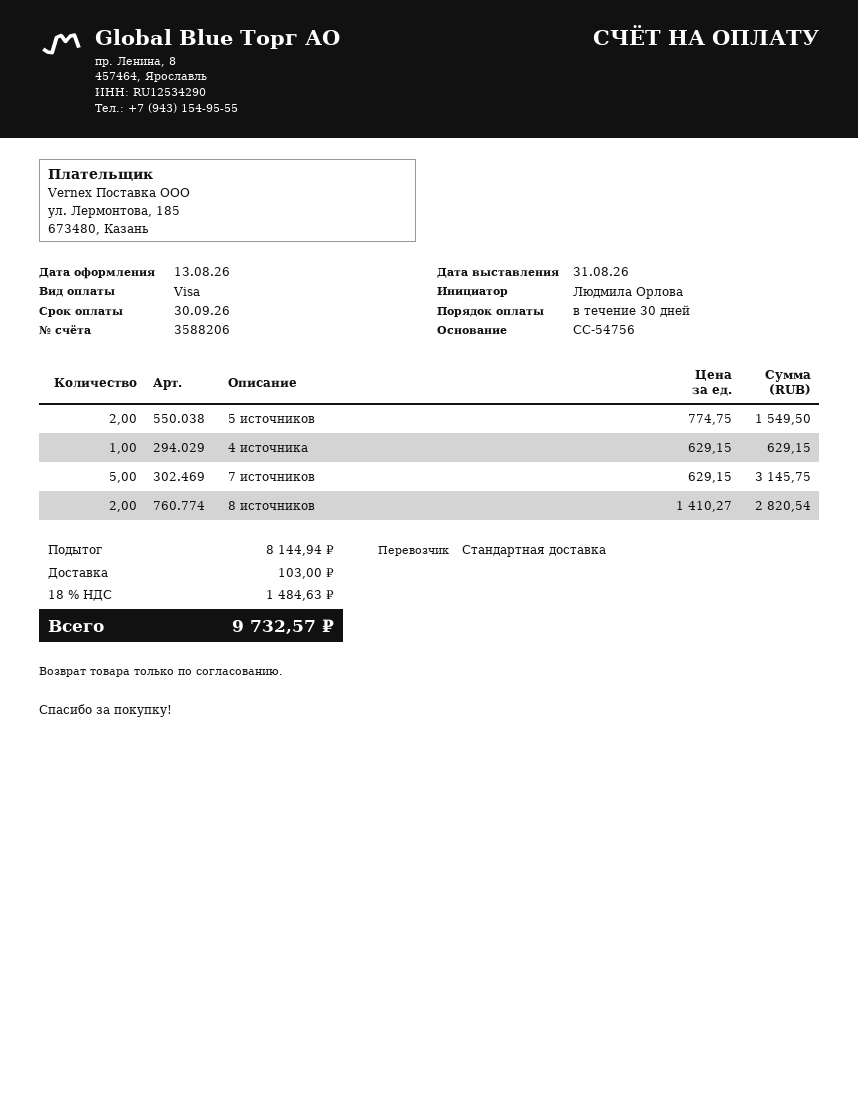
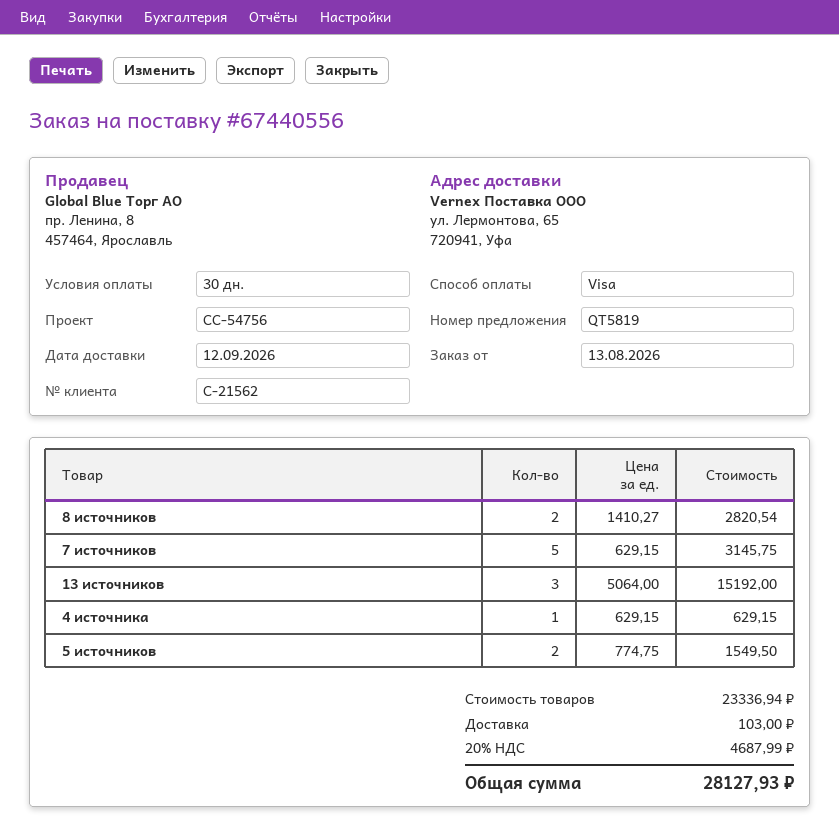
13 источников: none -> 3 x 5064.00 = 15192.00
subtotal: 8144.94 -> 23336.94
tax: 18% = 1484.63 -> 20% = 4687.99
total: 9732.57 -> 28127.93

